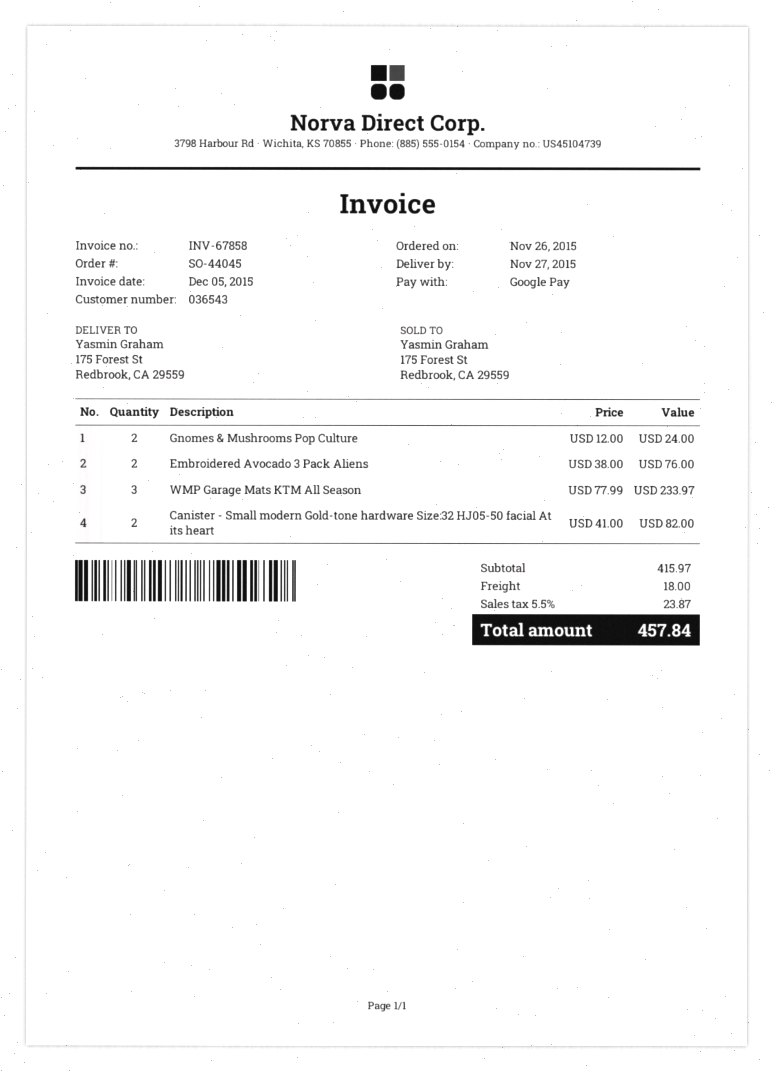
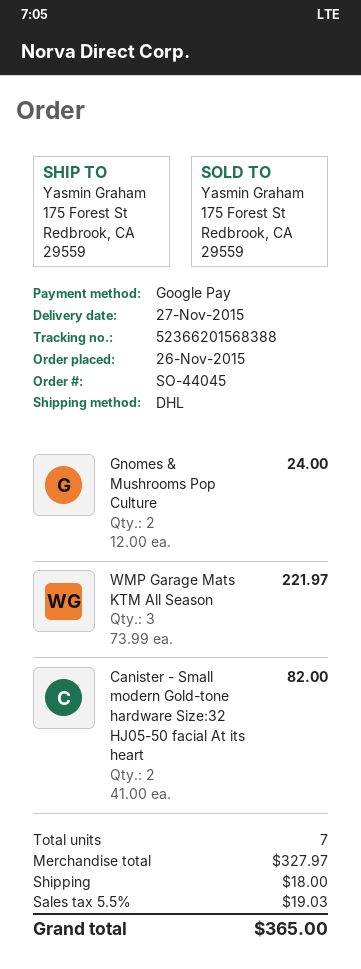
Embroidered Avocado 3 Pack Aliens: 2 x 38.00 = 76.00 -> none
WMP Garage Mats KTM All Season: 3 x 77.99 = 233.97 -> 3 x 73.99 = 221.97
subtotal: 415.97 -> 327.97
tax: 5.5% = 23.87 -> 5.5% = 19.03
total: 457.84 -> 365.00

